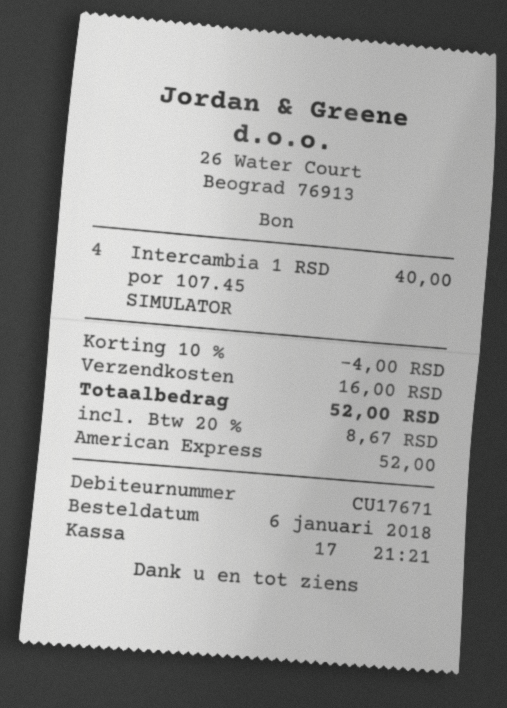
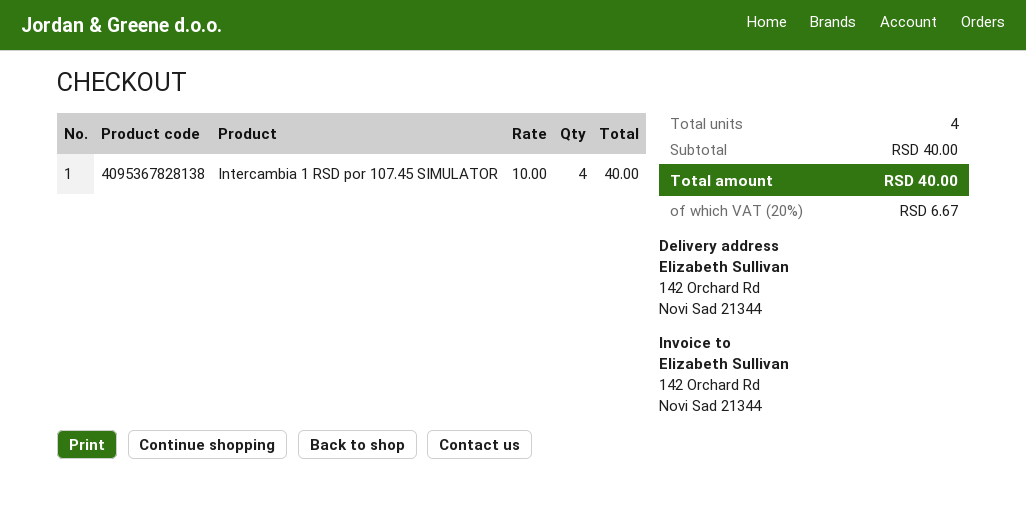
discount: 10% = 4.00 -> none
shipping: 16.00 -> none
tax: 20% = 8.67 -> 20% = 6.67
total: 52.00 -> 40.00

